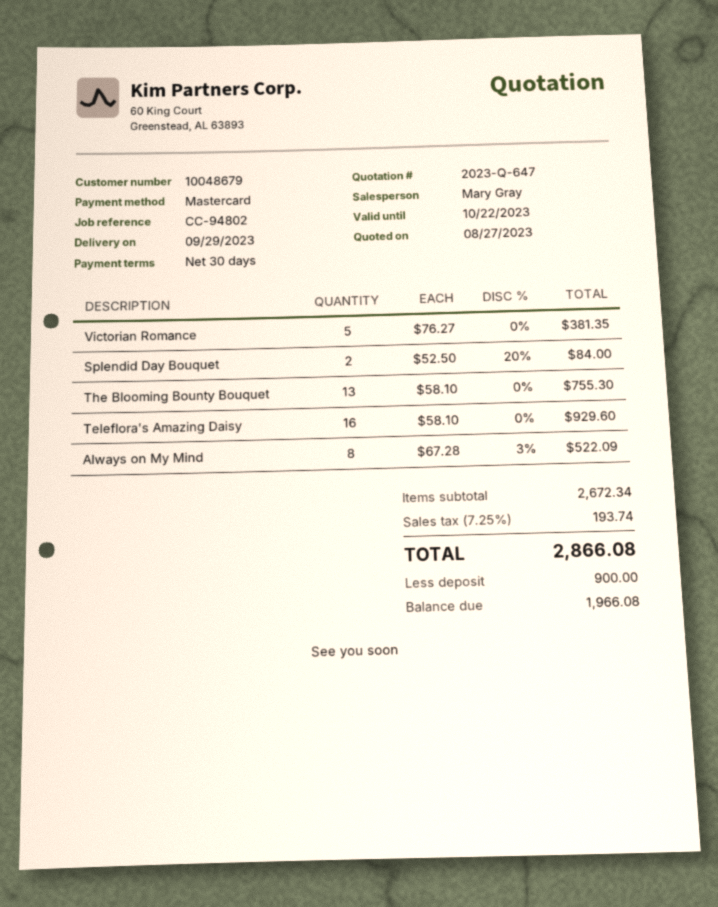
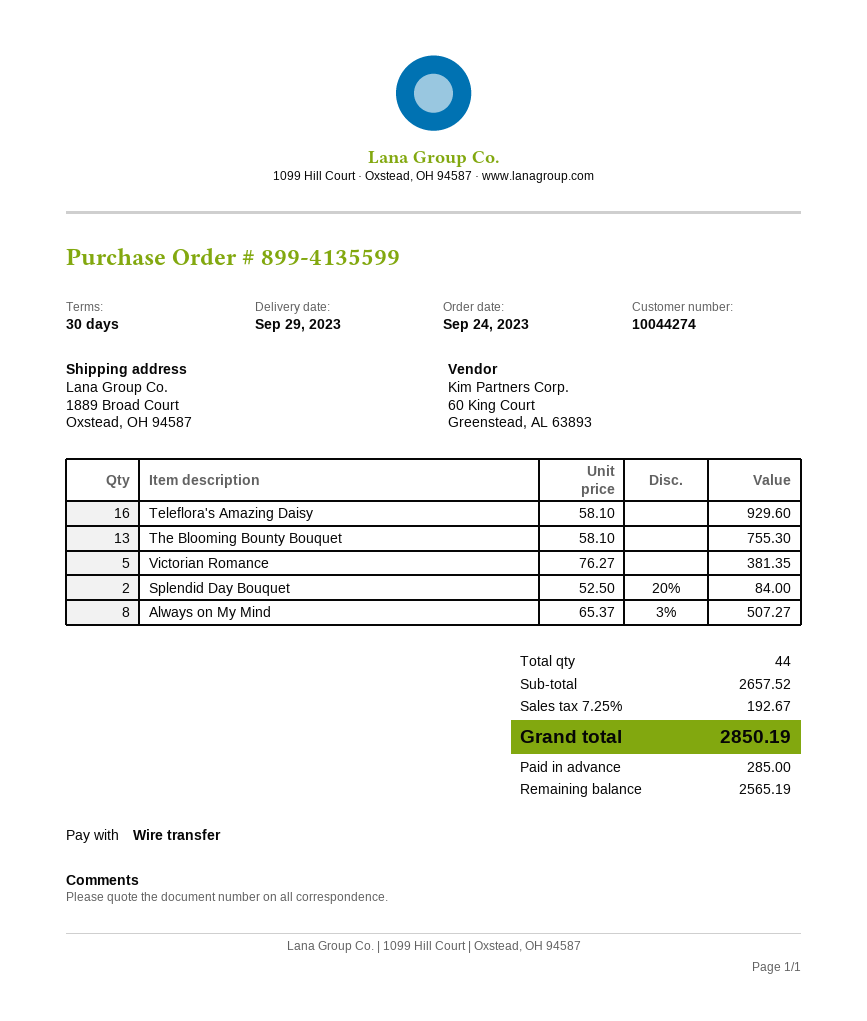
customer number: 10048679 -> 10044274
payment method: Mastercard -> bank transfer
Always on My Mind: 8 x 67.28 - 3% = 522.09 -> 8 x 65.37 - 3% = 507.27
subtotal: 2672.34 -> 2657.52
tax: 7.25% = 193.74 -> 7.25% = 192.67
total: 2866.08 -> 2850.19
deposit: 900.00 -> 285.00
balance: 1966.08 -> 2565.19

